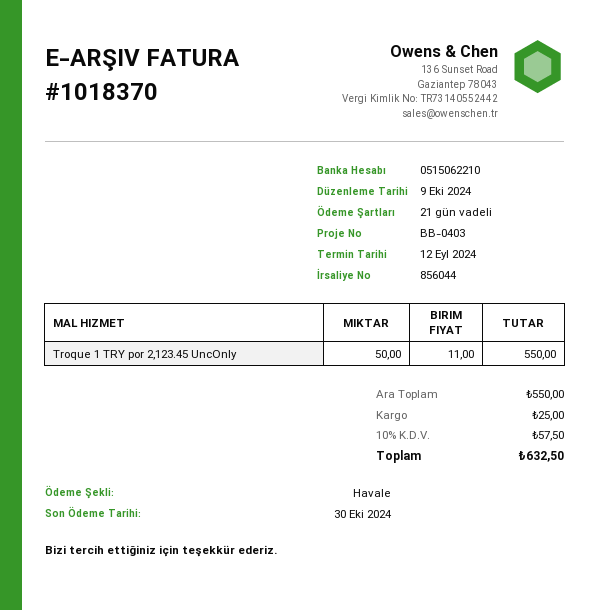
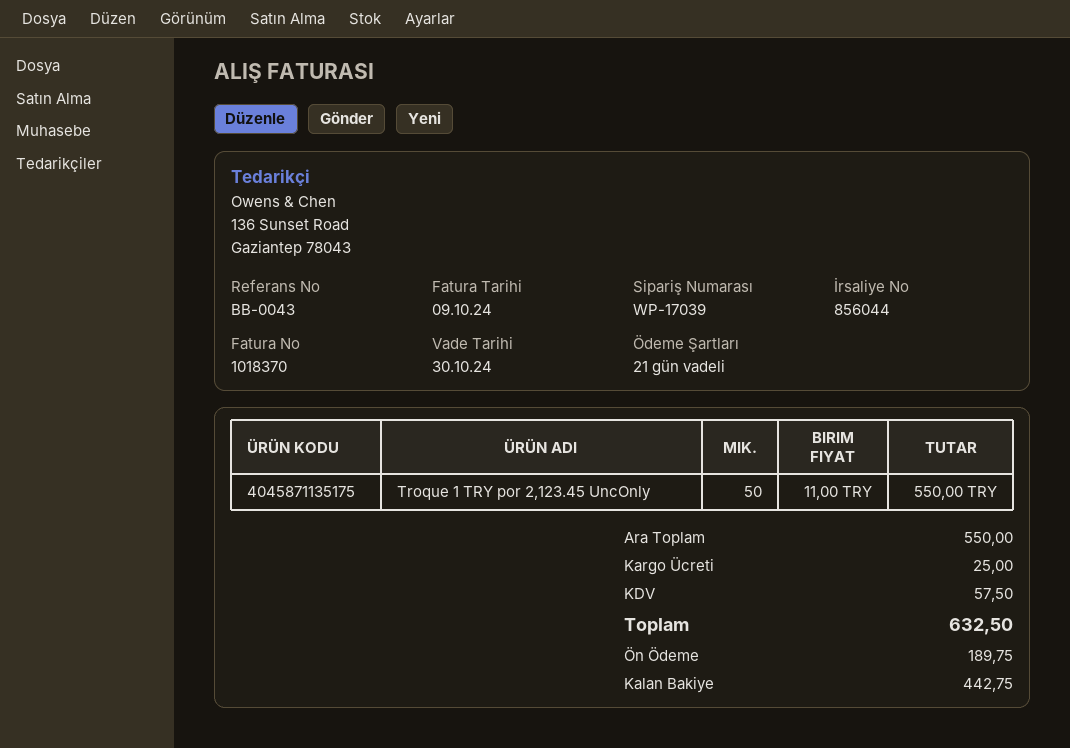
reference: BB-0403 -> BB-0043

